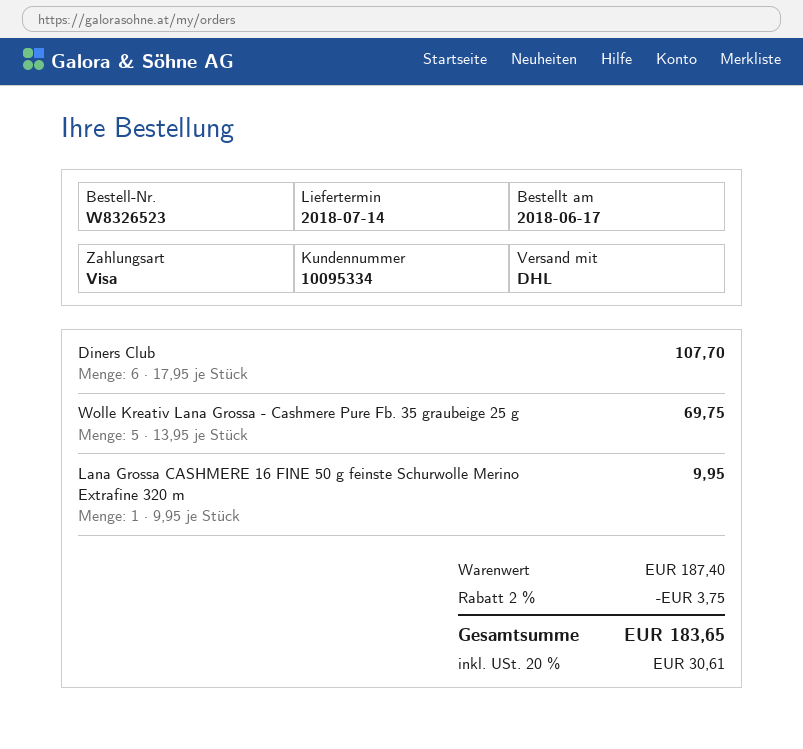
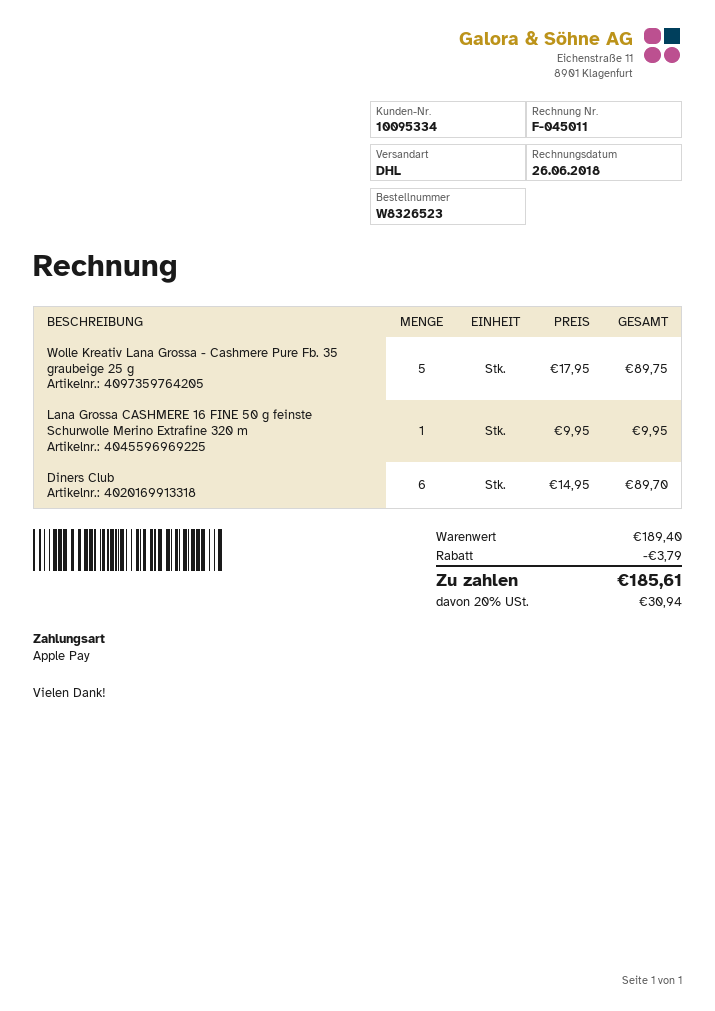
payment method: Visa -> Apple Pay
Diners Club: 6 x 17.95 = 107.70 -> 6 x 14.95 = 89.70
Wolle Kreativ Lana Grossa - Cashmere Pure Fb. 35 graubeige 25 g: 5 x 13.95 = 69.75 -> 5 x 17.95 = 89.75
subtotal: 187.40 -> 189.40
discount: 3.75 -> 3.79
tax: 20% = 30.61 -> 20% = 30.94
total: 183.65 -> 185.61

